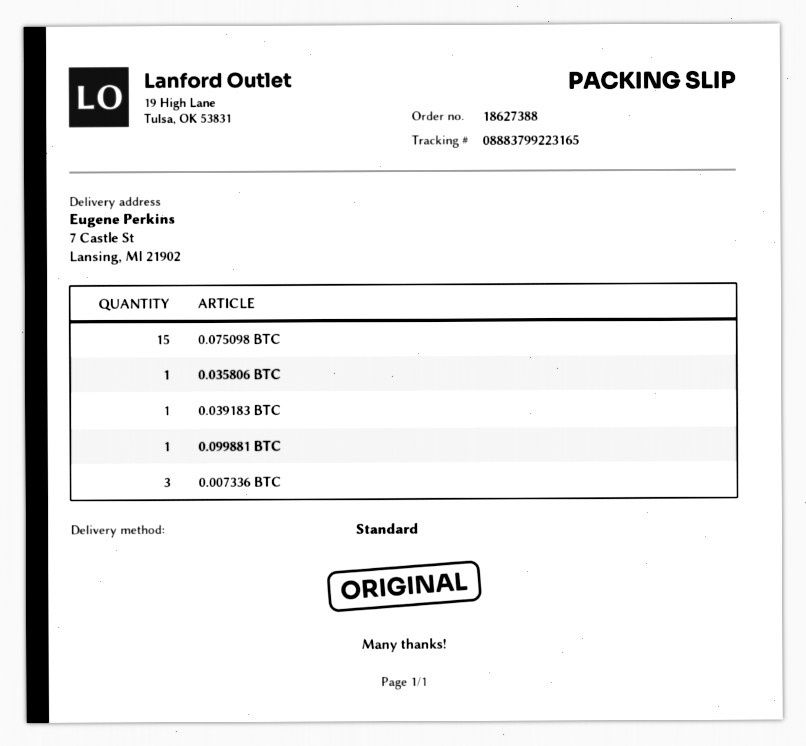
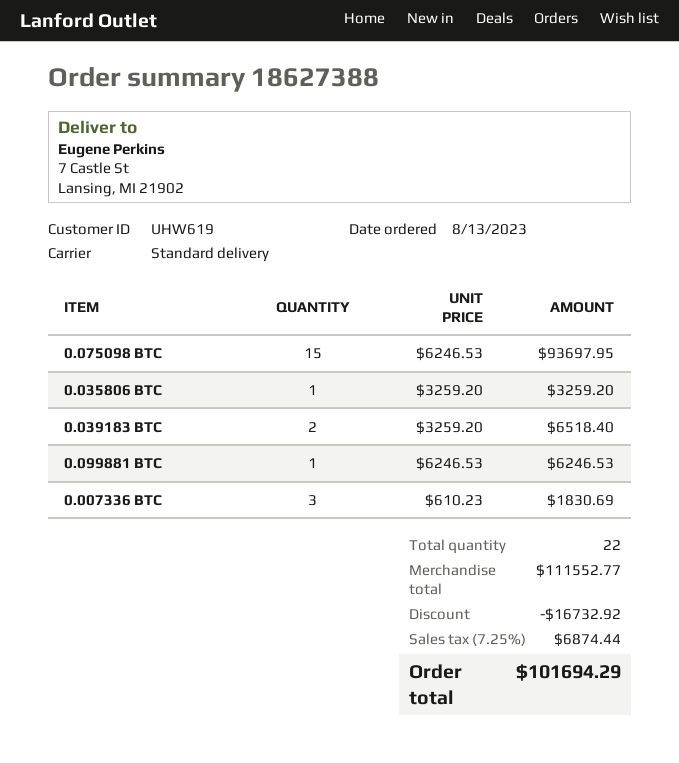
0.039183 BTC: 1 -> 2

